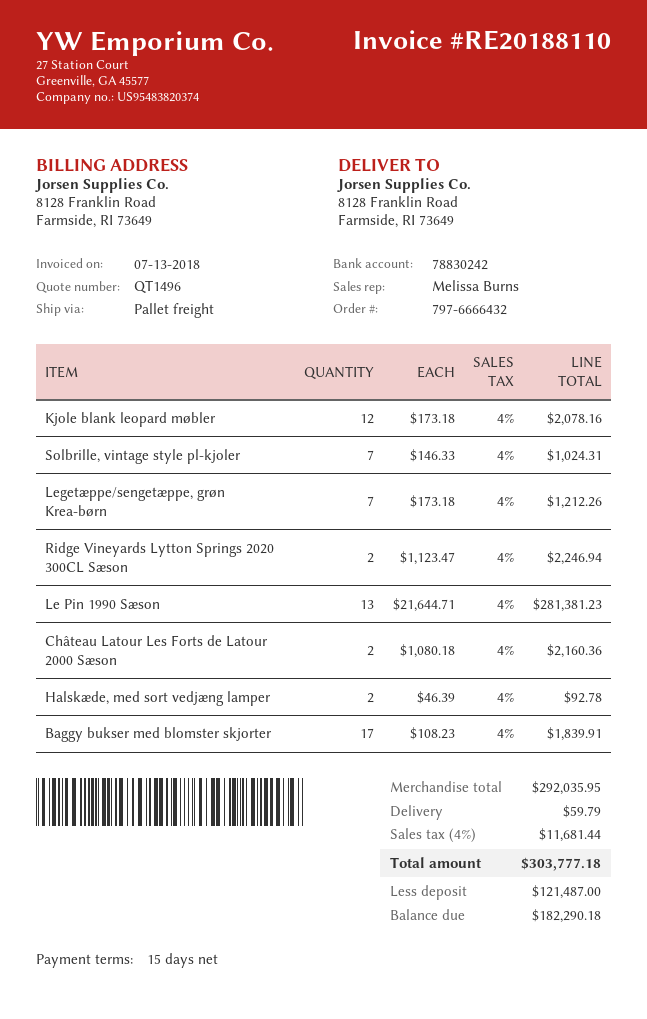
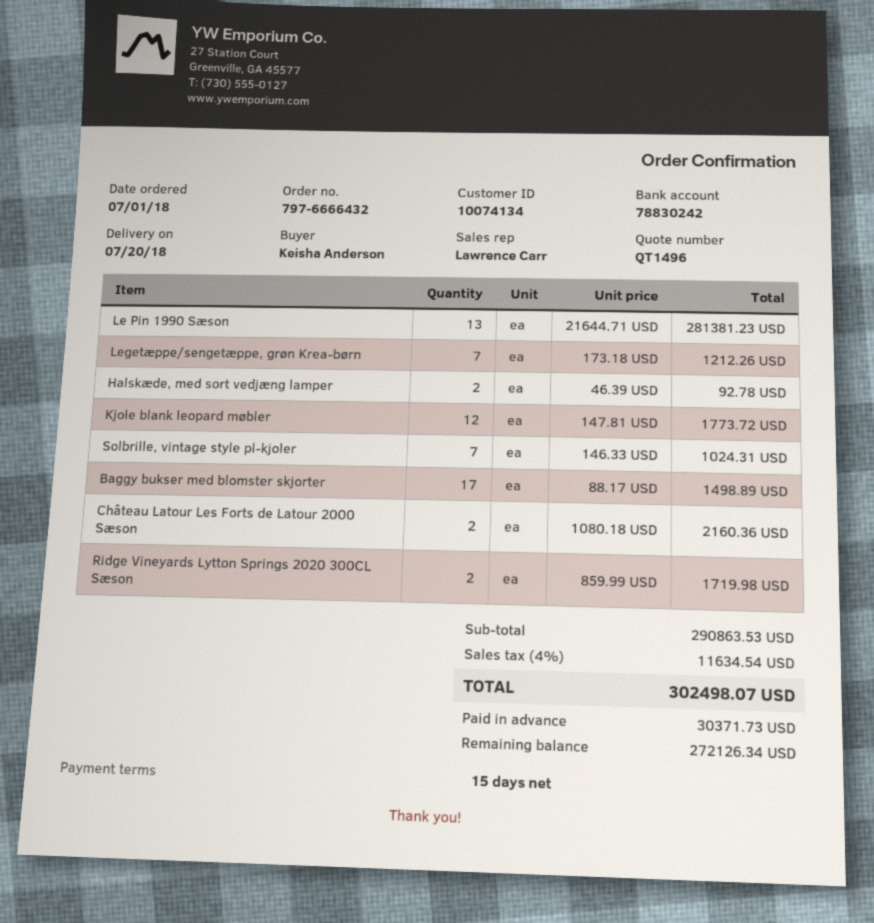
sales rep: Melissa Burns -> Lawrence Carr
Kjole blank leopard møbler: 12 x 173.18 = 2078.16 -> 12 x 147.81 = 1773.72
Ridge Vineyards Lytton Springs 2020 300CL Sæson: 2 x 1123.47 = 2246.94 -> 2 x 859.99 = 1719.98
Baggy bukser med blomster skjorter: 17 x 108.23 = 1839.91 -> 17 x 88.17 = 1498.89
subtotal: 292035.95 -> 290863.53
shipping: 59.79 -> none
tax: 4% = 11681.44 -> 4% = 11634.54
total: 303777.18 -> 302498.07
deposit: 121487.00 -> 30371.73
balance: 182290.18 -> 272126.34

